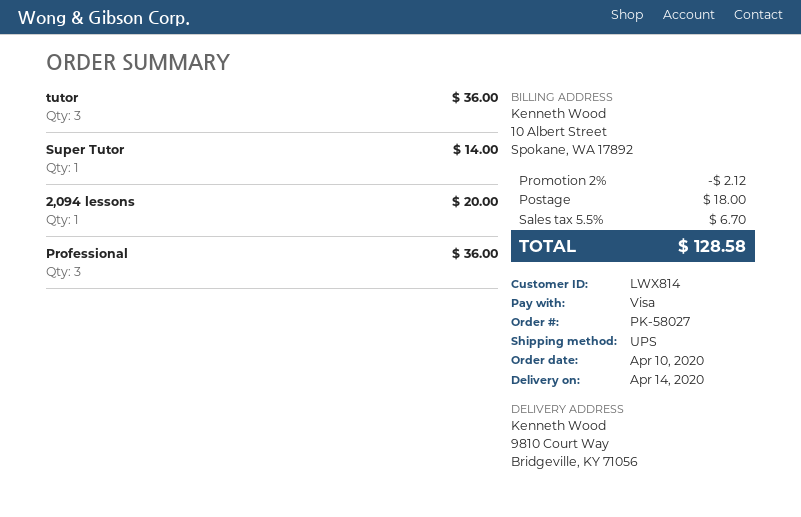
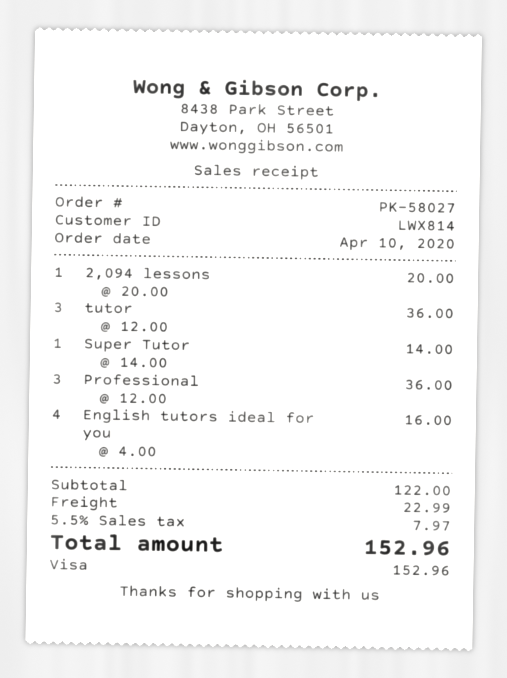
English tutors ideal for you: none -> 4 for 16.00
discount: 2% = 2.12 -> none
shipping: 18.00 -> 22.99
tax: 5.5% = 6.70 -> 5.5% = 7.97
total: 128.58 -> 152.96

